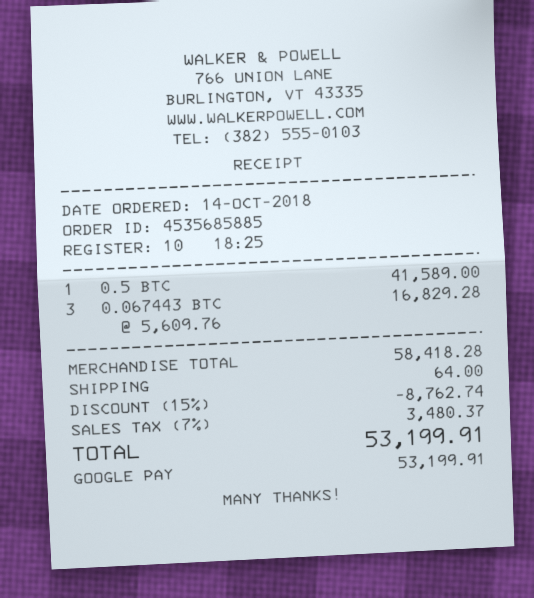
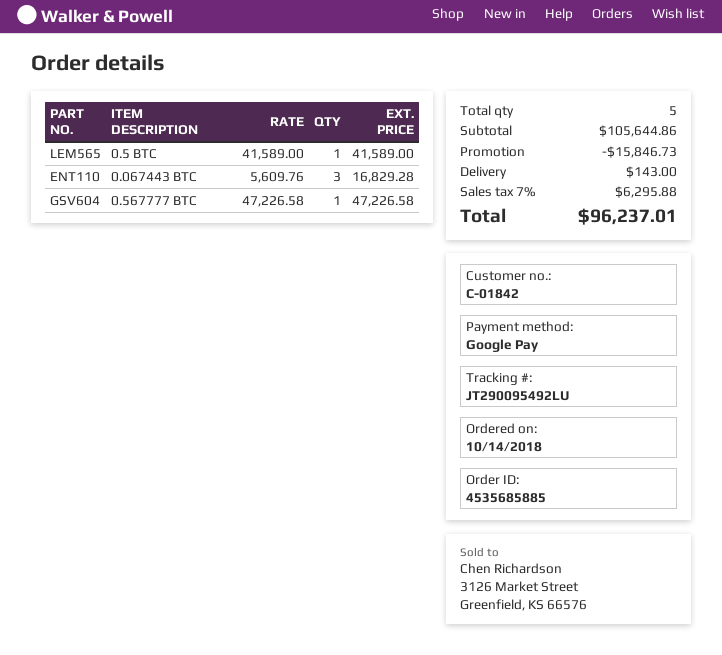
0.567777 BTC: none -> 1 x 47226.58 = 47226.58
subtotal: 58418.28 -> 105644.86
discount: 8762.74 -> 15846.73
shipping: 64.00 -> 143.00
tax: 7% = 3480.37 -> 7% = 6295.88
total: 53199.91 -> 96237.01

